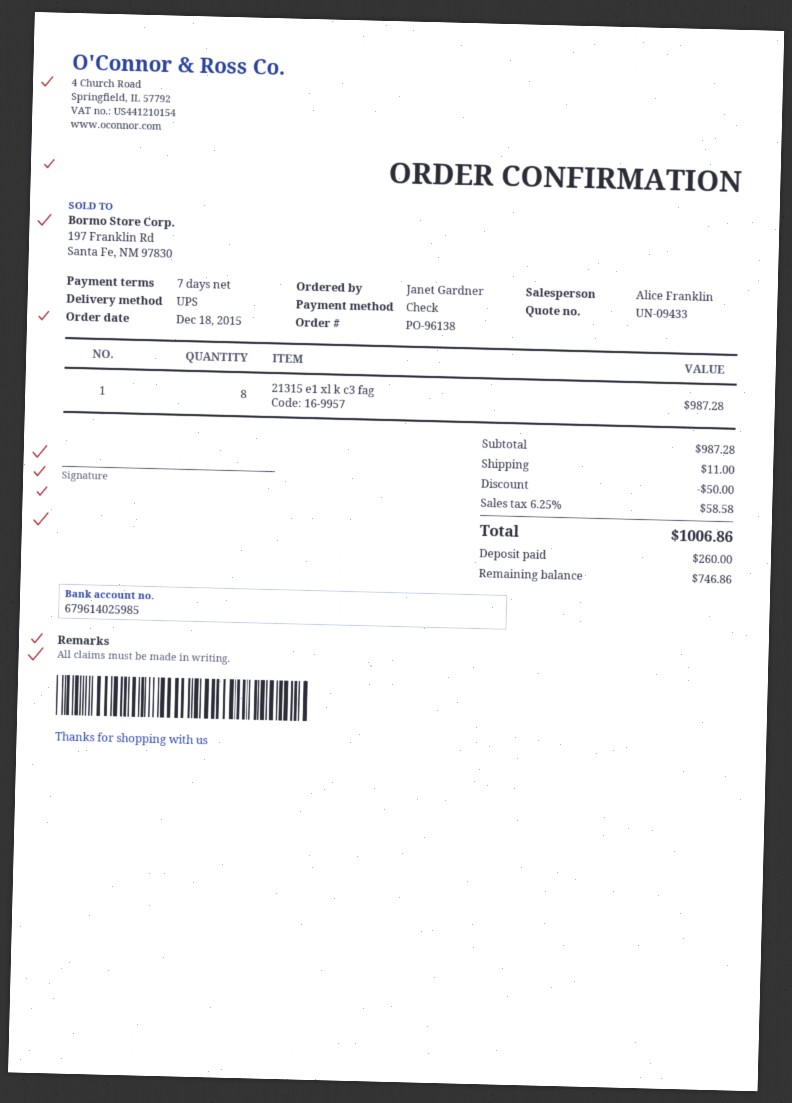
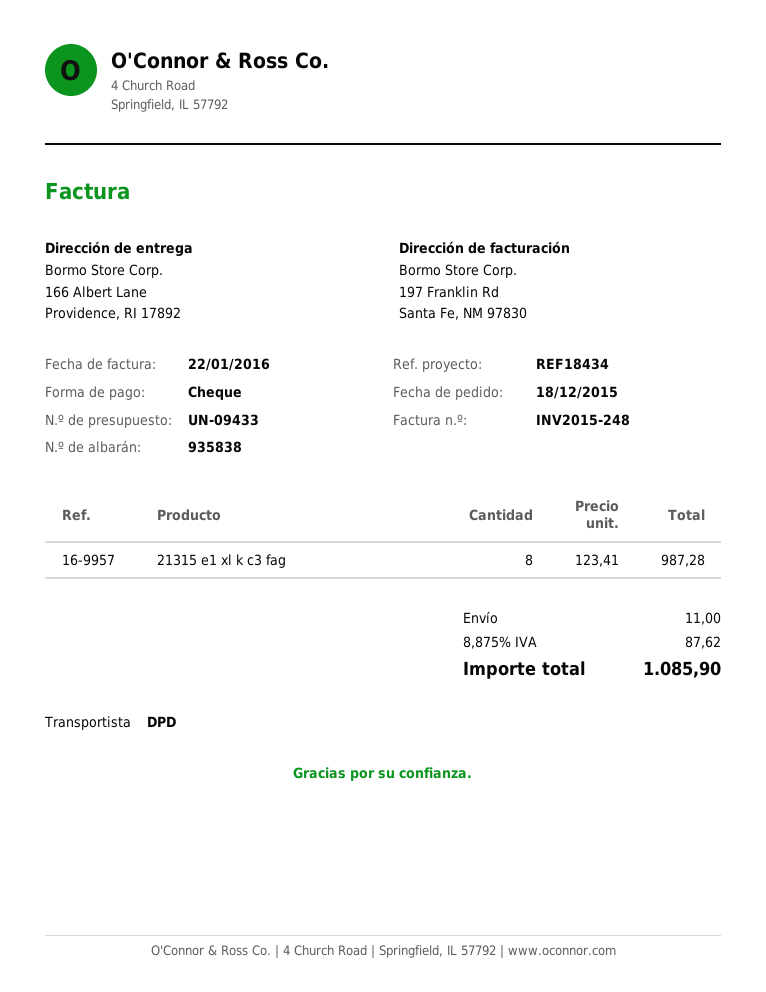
shipping method: UPS -> DPD
discount: 50.00 -> none
tax: 6.25% = 58.58 -> 8.875% = 87.62
total: 1006.86 -> 1085.90

